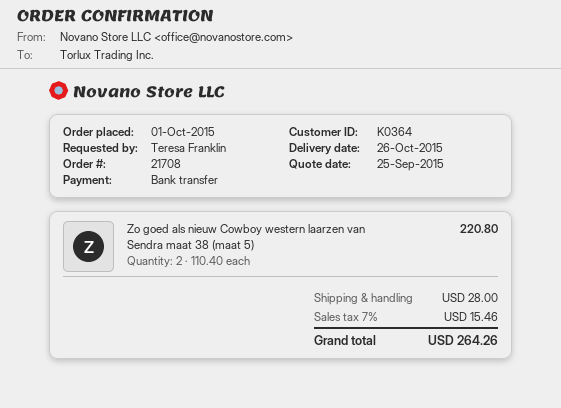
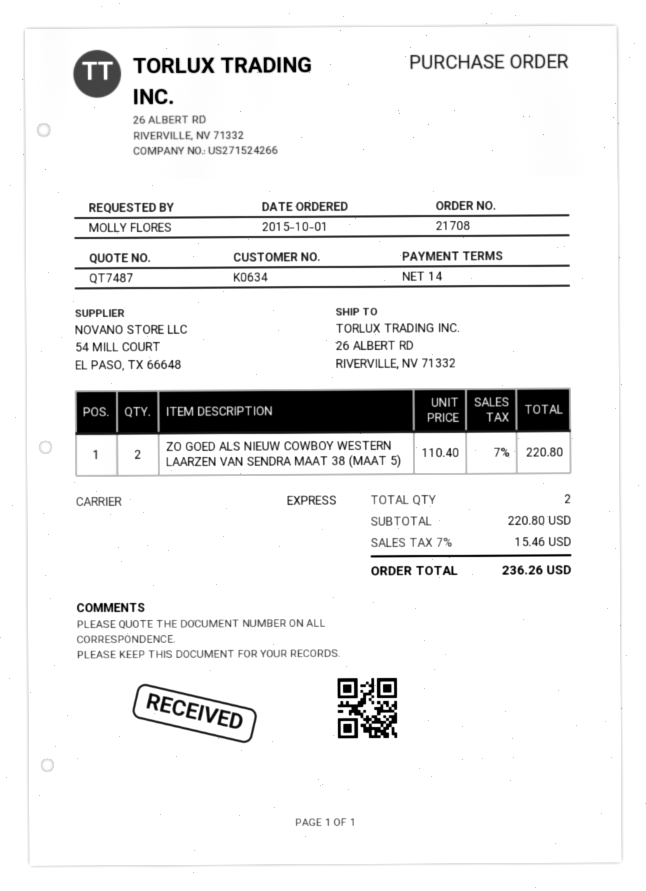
customer number: K0364 -> K0634
ordered by: Teresa Franklin -> MOLLY FLORES
shipping: 28.00 -> none
total: 264.26 -> 236.26

